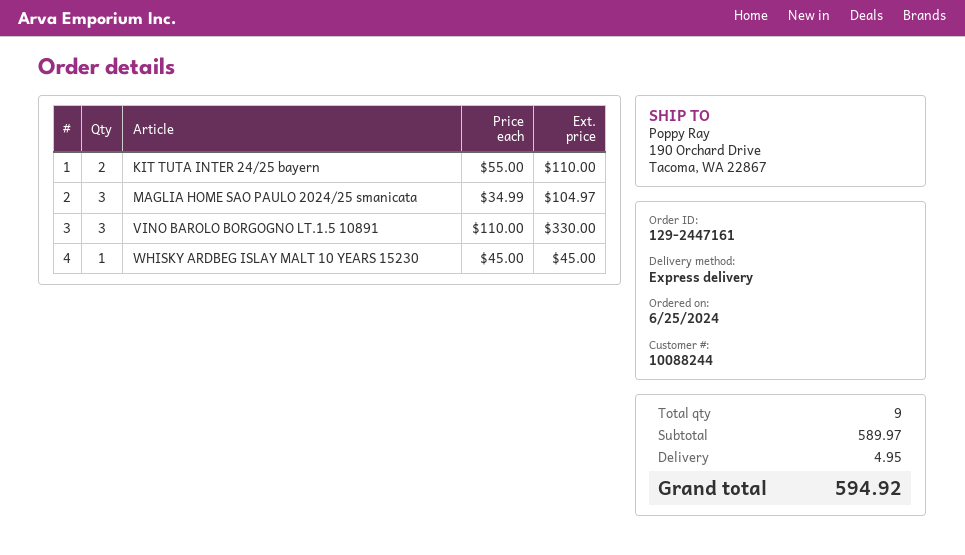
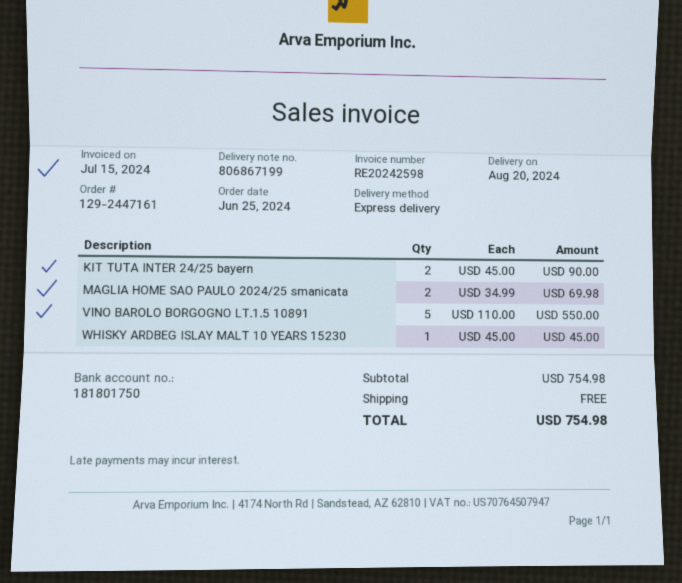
KIT TUTA INTER 24/25 bayern: 2 x 55.00 = 110.00 -> 2 x 45.00 = 90.00
MAGLIA HOME SAO PAULO 2024/25 smanicata: 3 x 34.99 = 104.97 -> 2 x 34.99 = 69.98
VINO BAROLO BORGOGNO LT.1.5 10891: 3 x 110.00 = 330.00 -> 5 x 110.00 = 550.00
subtotal: 589.97 -> 754.98
shipping: 4.95 -> 0.00
total: 594.92 -> 754.98

